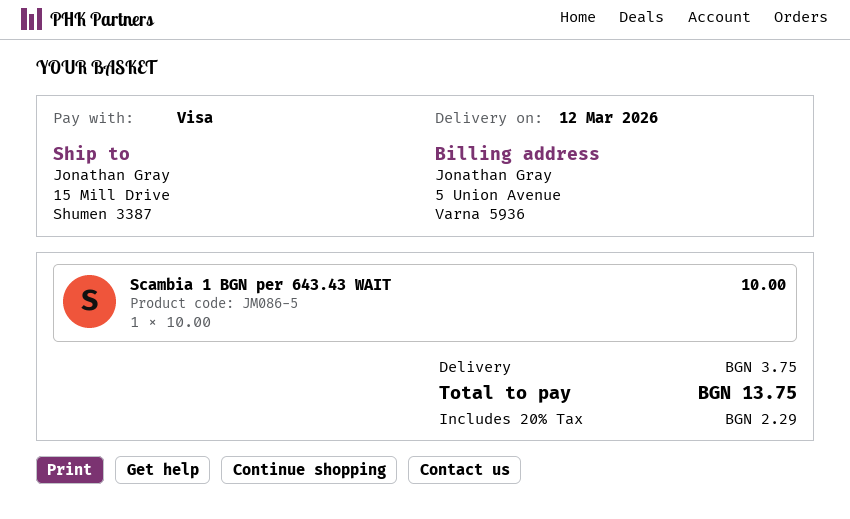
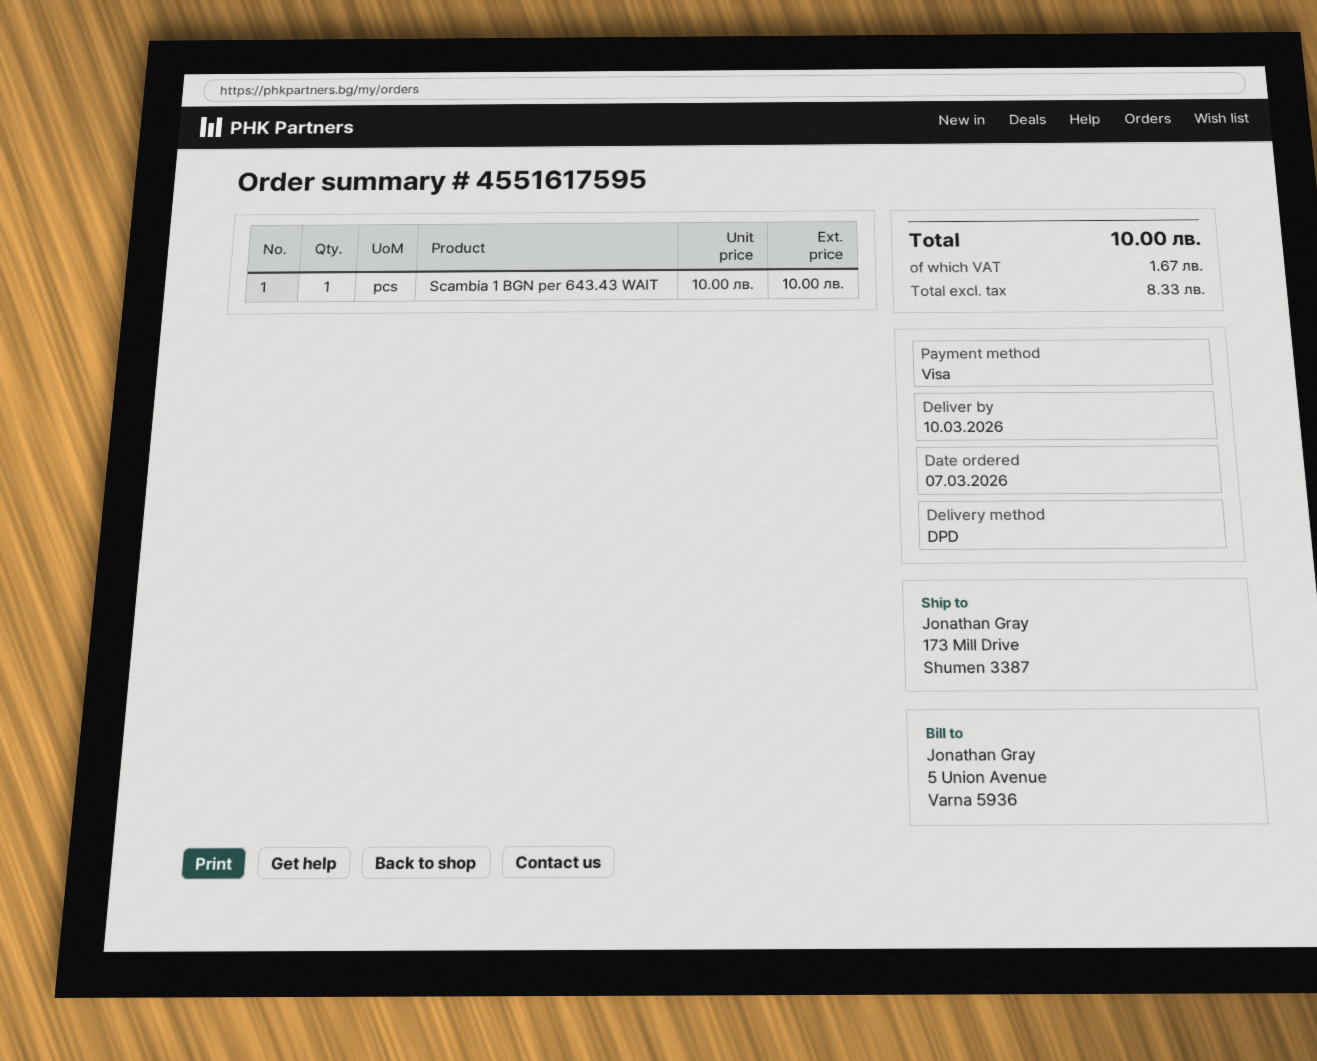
delivery date: 2026-03-12 -> 2026-03-10
ship to: 15 Mill Drive, Shumen 3387 -> 173 Mill Drive, Shumen 3387
shipping: 3.75 -> none
tax: 2.29 -> 1.67
total: 13.75 -> 10.00

